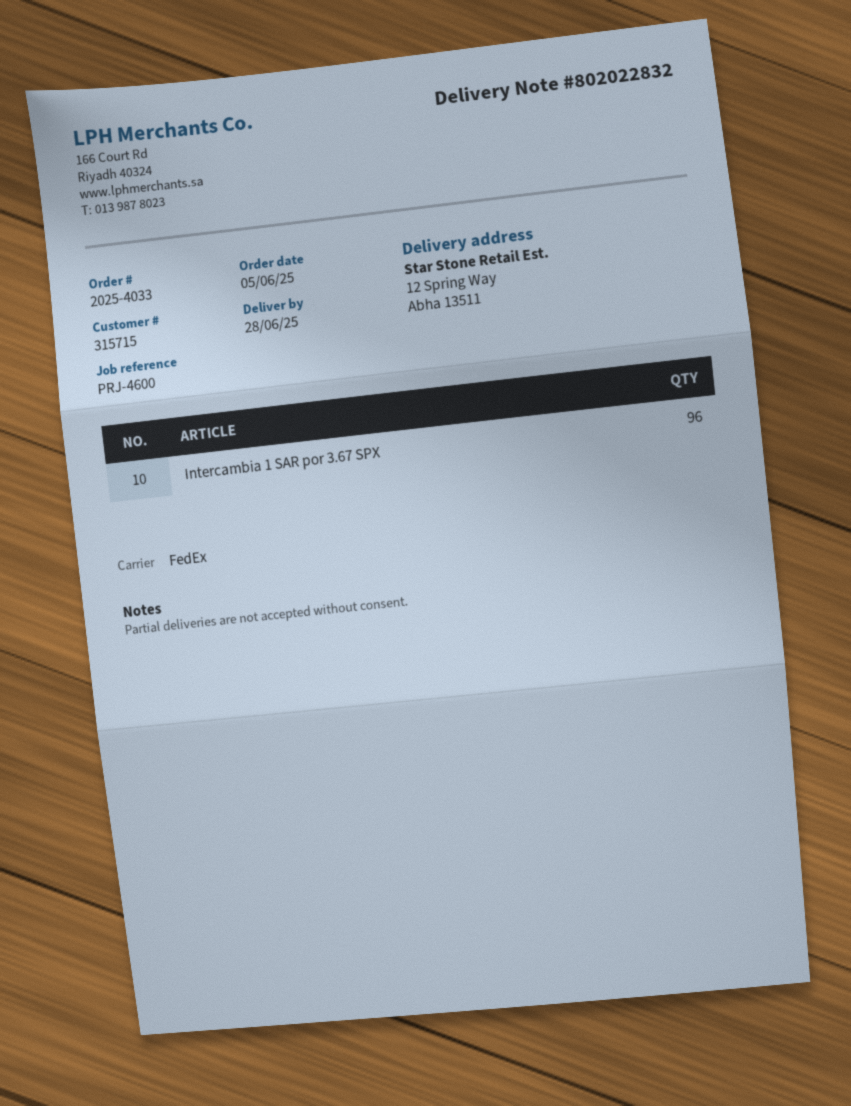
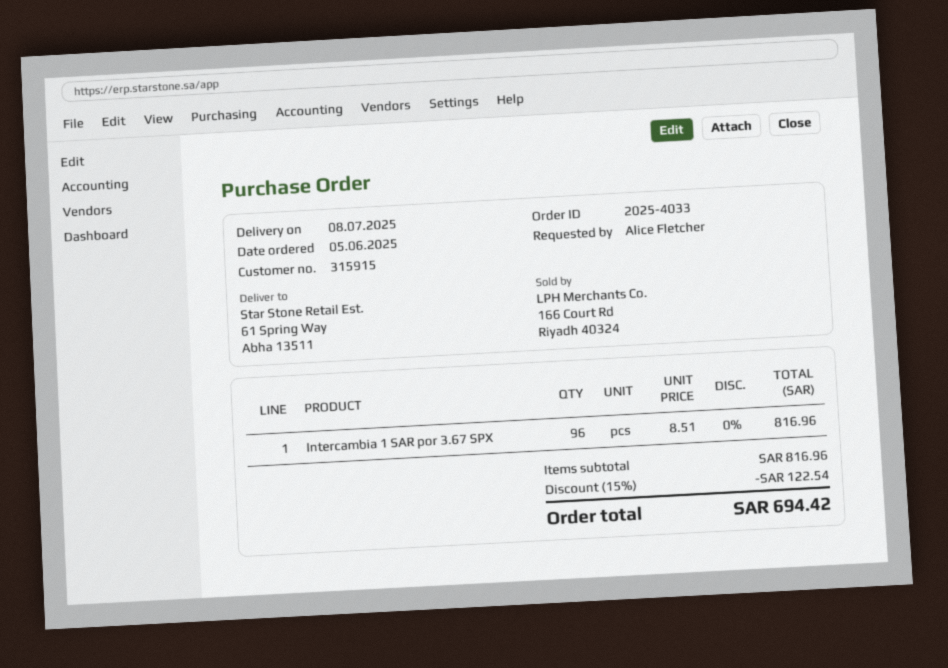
delivery date: 2025-06-28 -> 2025-07-08
customer number: 315715 -> 315915
ship to: 12 Spring Way, Abha 13511 -> 61 Spring Way, Abha 13511

